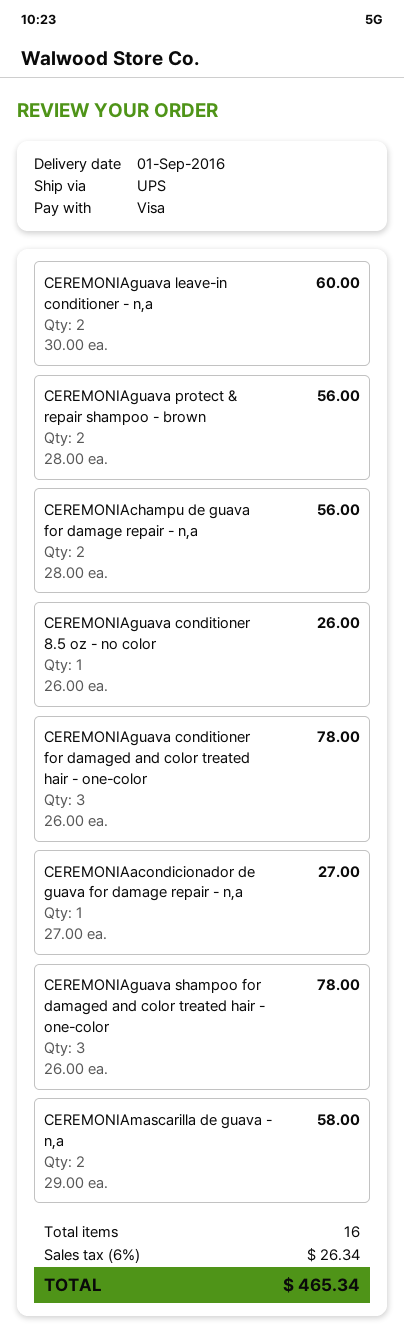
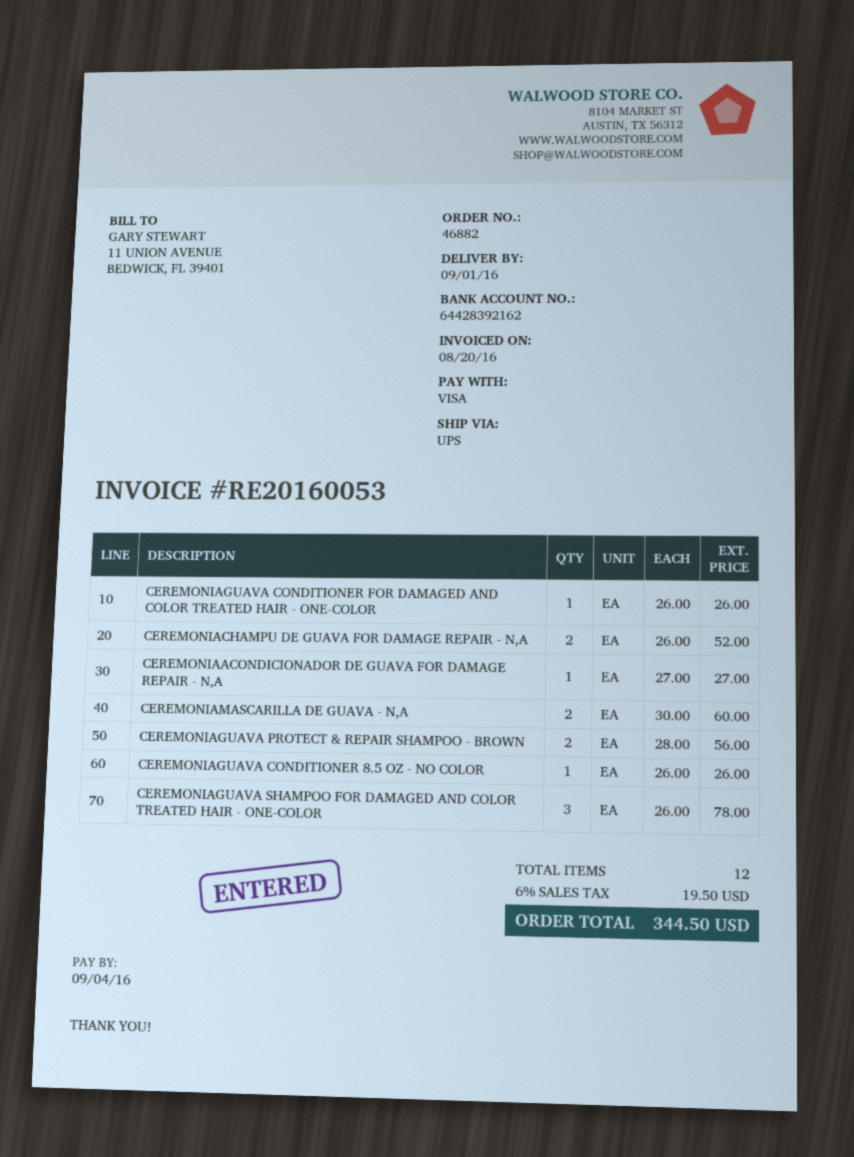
CEREMONIAguava leave-in conditioner - n,a: 2 x 30.00 = 60.00 -> none
CEREMONIAchampu de guava for damage repair - n,a: 2 x 28.00 = 56.00 -> 2 x 26.00 = 52.00
CEREMONIAguava conditioner for damaged and color treated hair - one-color: 3 x 26.00 = 78.00 -> 1 x 26.00 = 26.00
CEREMONIAmascarilla de guava - n,a: 2 x 29.00 = 58.00 -> 2 x 30.00 = 60.00
total quantity: 16 -> 12
tax: 6% = 26.34 -> 6% = 19.50
total: 465.34 -> 344.50

